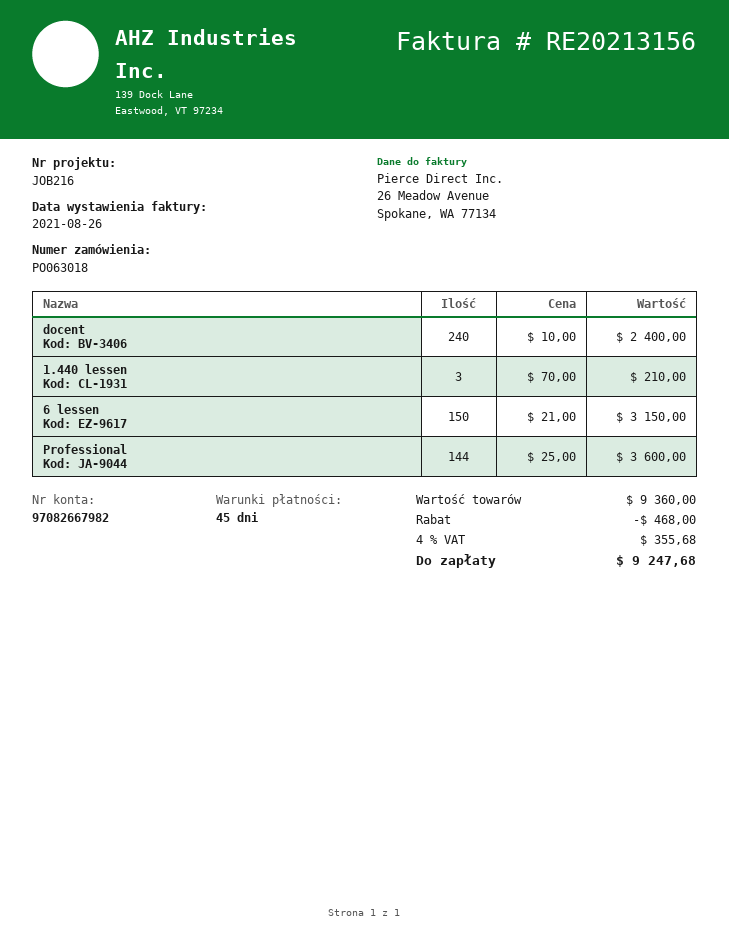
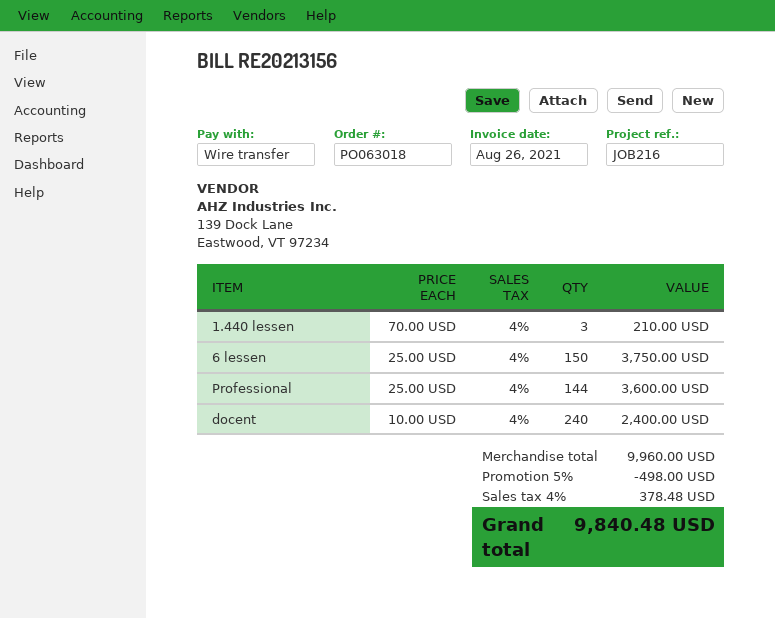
6 lessen: 150 x 21.00 = 3150.00 -> 150 x 25.00 = 3750.00
subtotal: 9360.00 -> 9960.00
discount: 468.00 -> 498.00
tax: 4% = 355.68 -> 4% = 378.48
total: 9247.68 -> 9840.48

